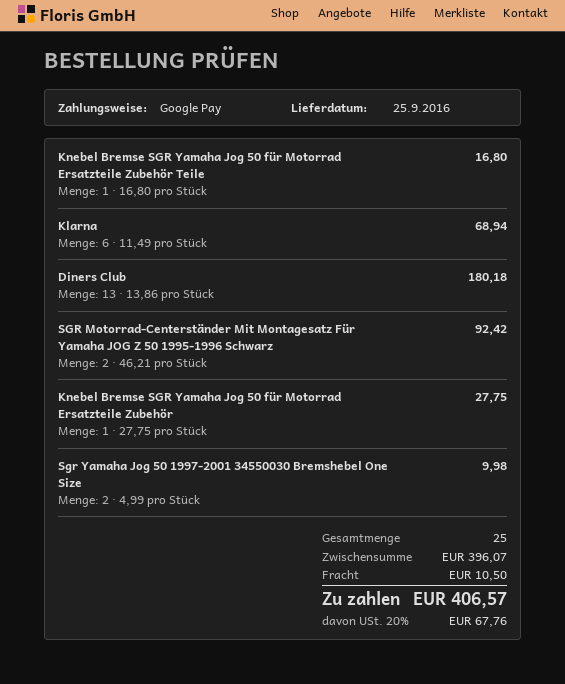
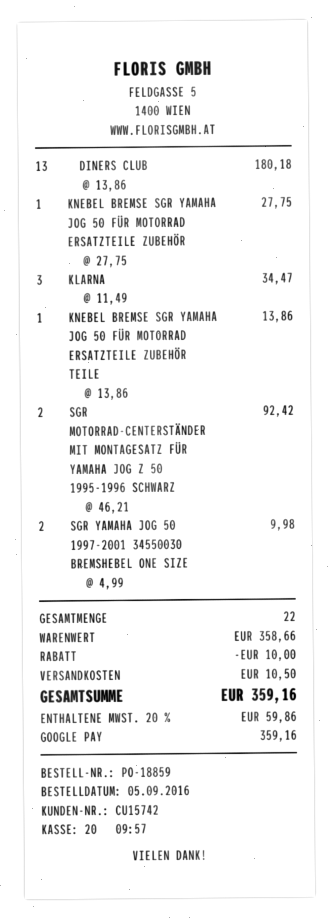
Knebel Bremse SGR Yamaha Jog 50 für Motorrad Ersatzteile Zubehör Teile: 1 x 16.80 = 16.80 -> 1 x 13.86 = 13.86
Klarna: 6 x 11.49 = 68.94 -> 3 x 11.49 = 34.47
total quantity: 25 -> 22
subtotal: 396.07 -> 358.66
discount: none -> 10.00
tax: 20% = 67.76 -> 20% = 59.86
total: 406.57 -> 359.16

